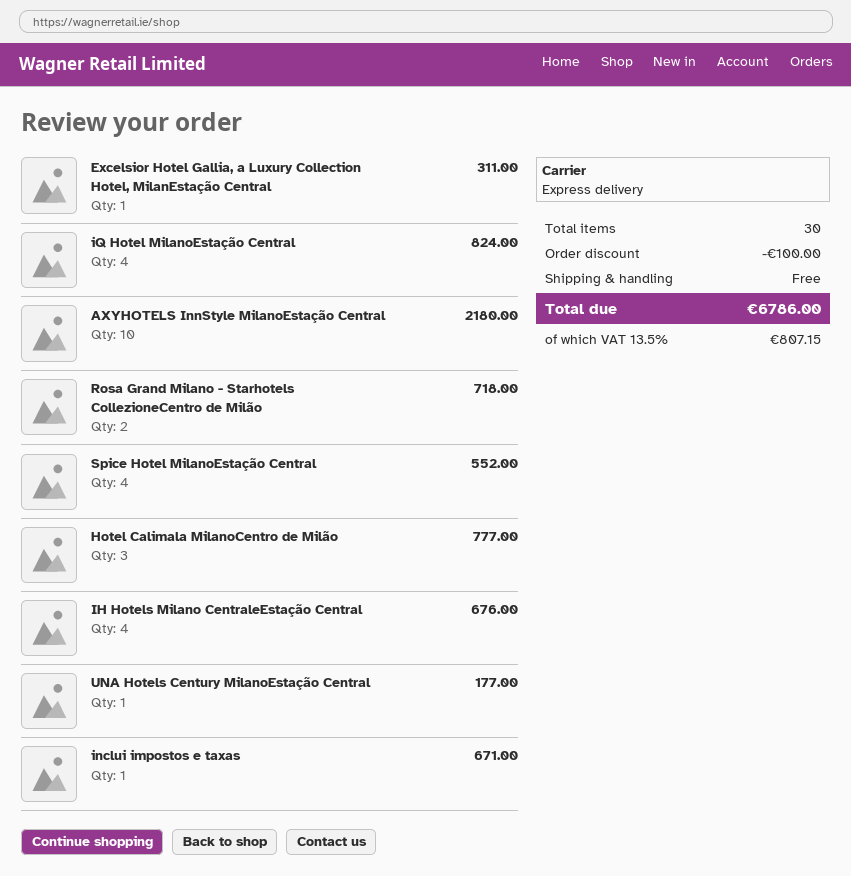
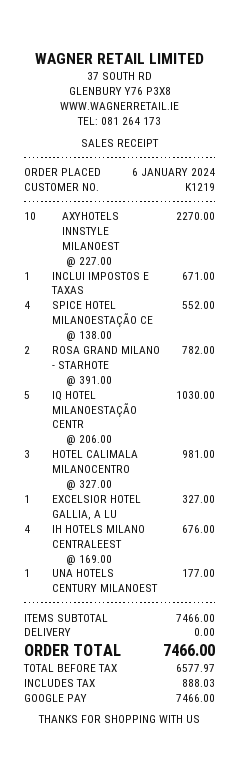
Excelsior Hotel Gallia, a Luxury Collection Hotel, MilanEstação Central: 1 for 311.00 -> 1 for 327.00
iQ Hotel MilanoEstação Central: 4 for 824.00 -> 5 for 1030.00
AXYHOTELS InnStyle MilanoEstação Central: 10 for 2180.00 -> 10 for 2270.00
Rosa Grand Milano - Starhotels CollezioneCentro de Milão: 2 for 718.00 -> 2 for 782.00
Hotel Calimala MilanoCentro de Milão: 3 for 777.00 -> 3 for 981.00
discount: 100.00 -> none
tax: 807.15 -> 888.03
total: 6786.00 -> 7466.00

